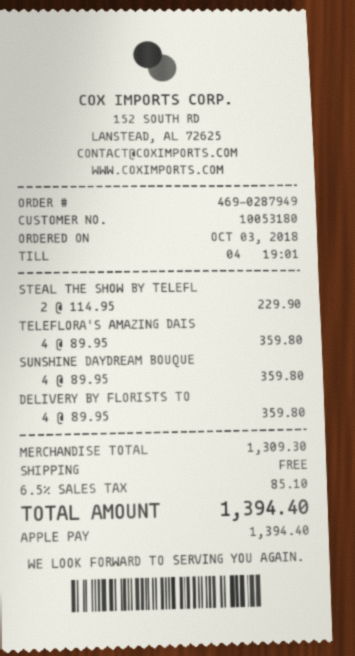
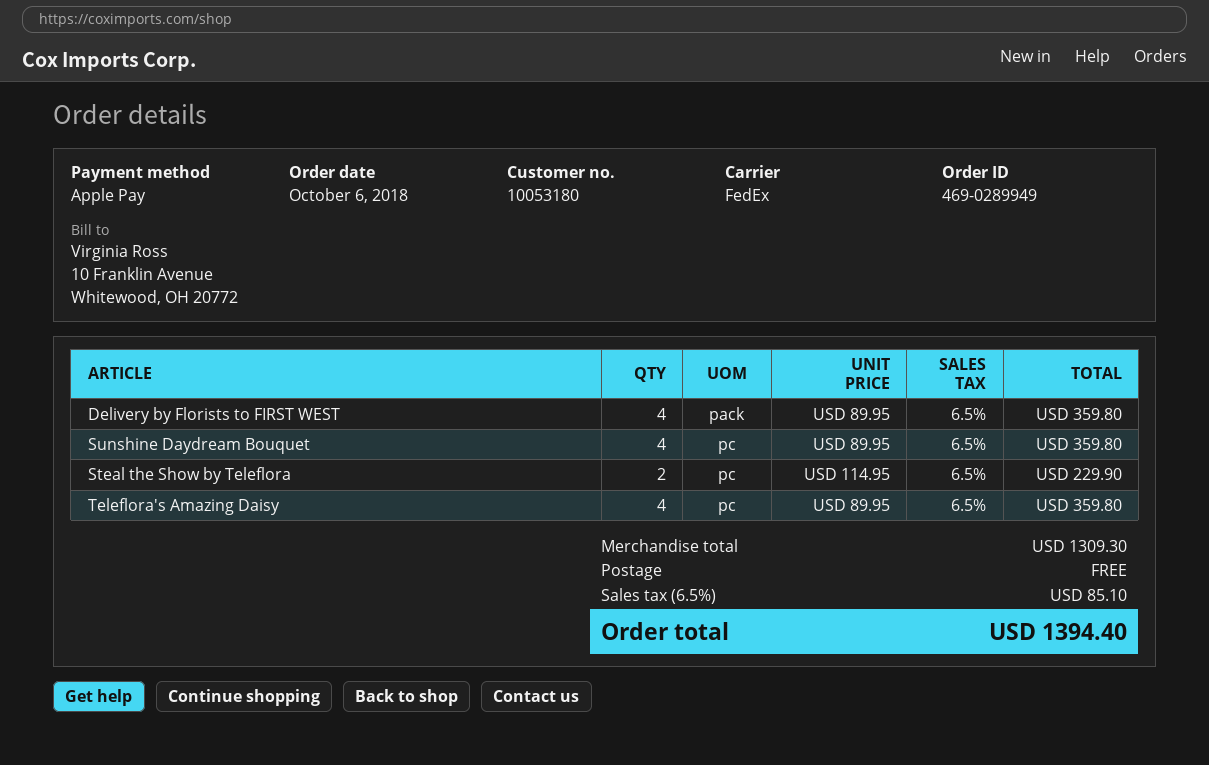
order number: 469-0287949 -> 469-0289949
order date: 2018-10-03 -> 2018-10-06

